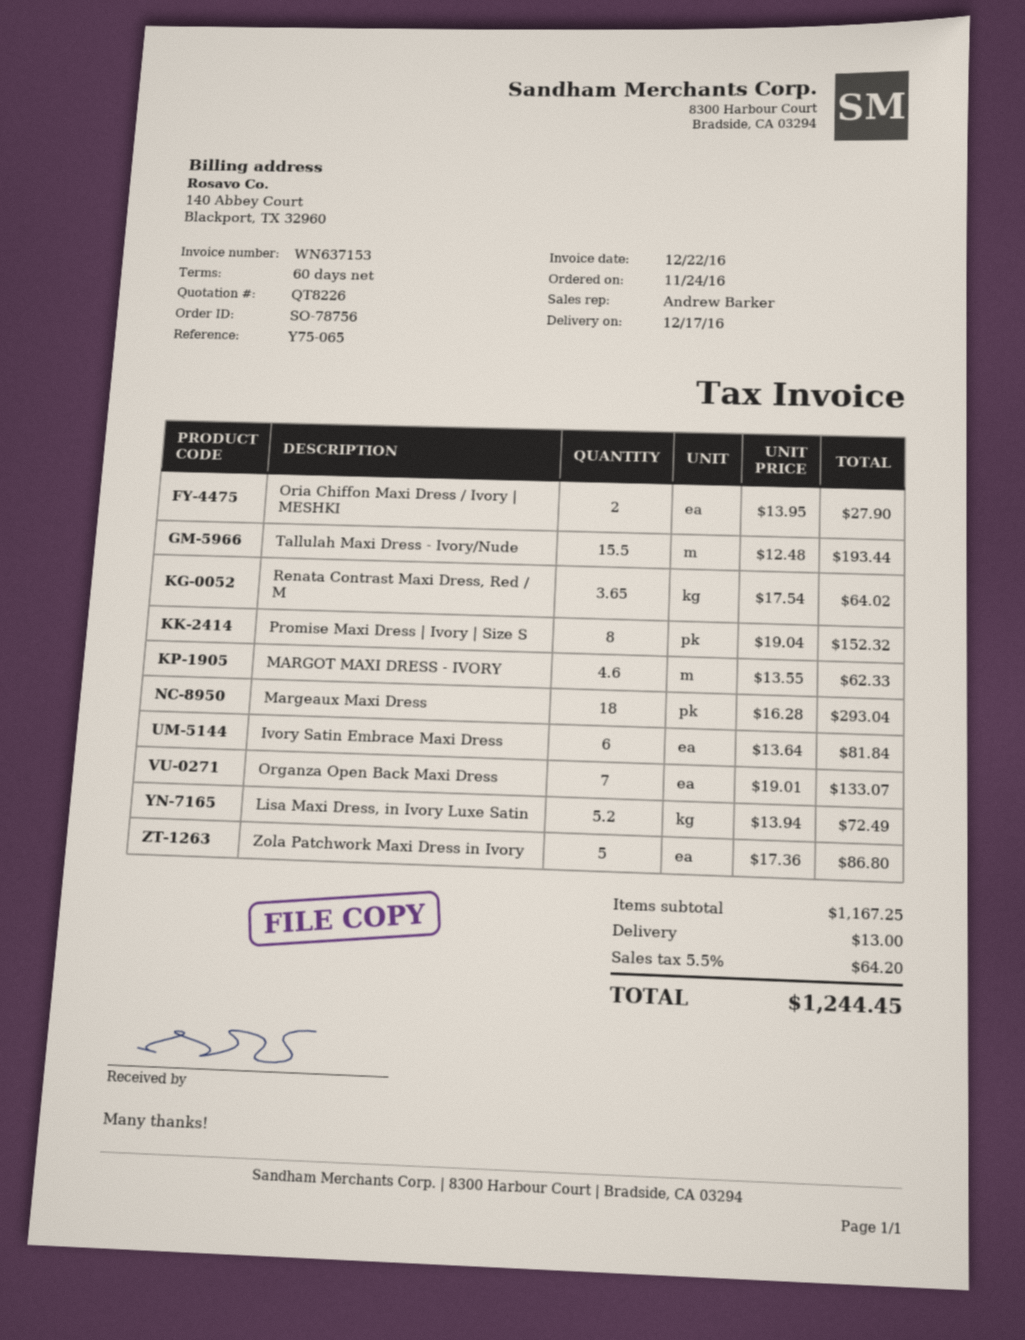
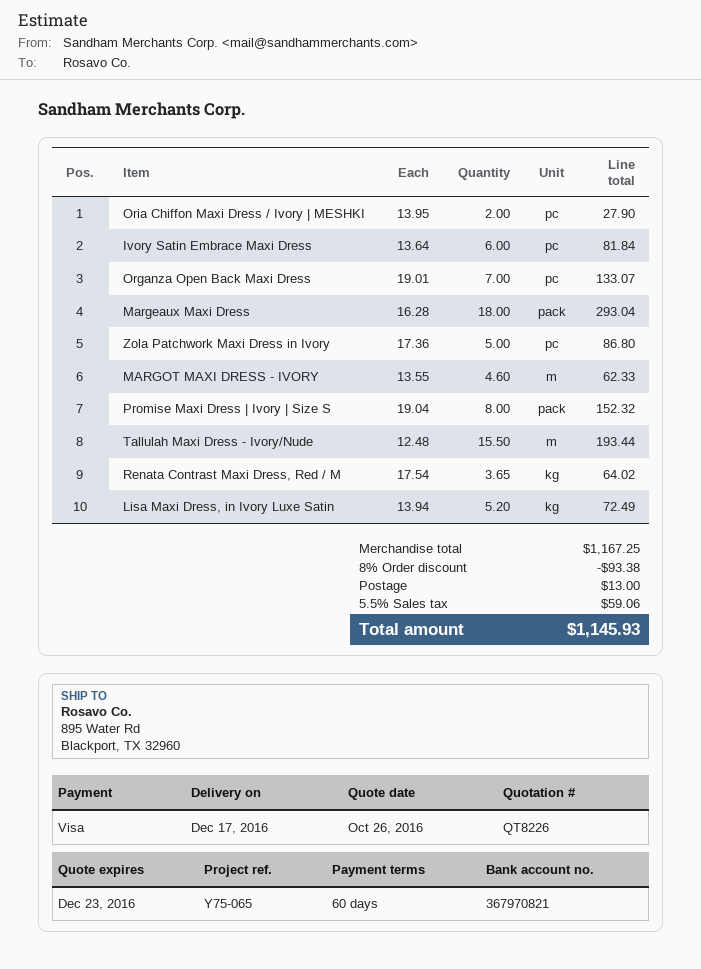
discount: none -> 8% = 93.38
tax: 5.5% = 64.20 -> 5.5% = 59.06
total: 1244.45 -> 1145.93

